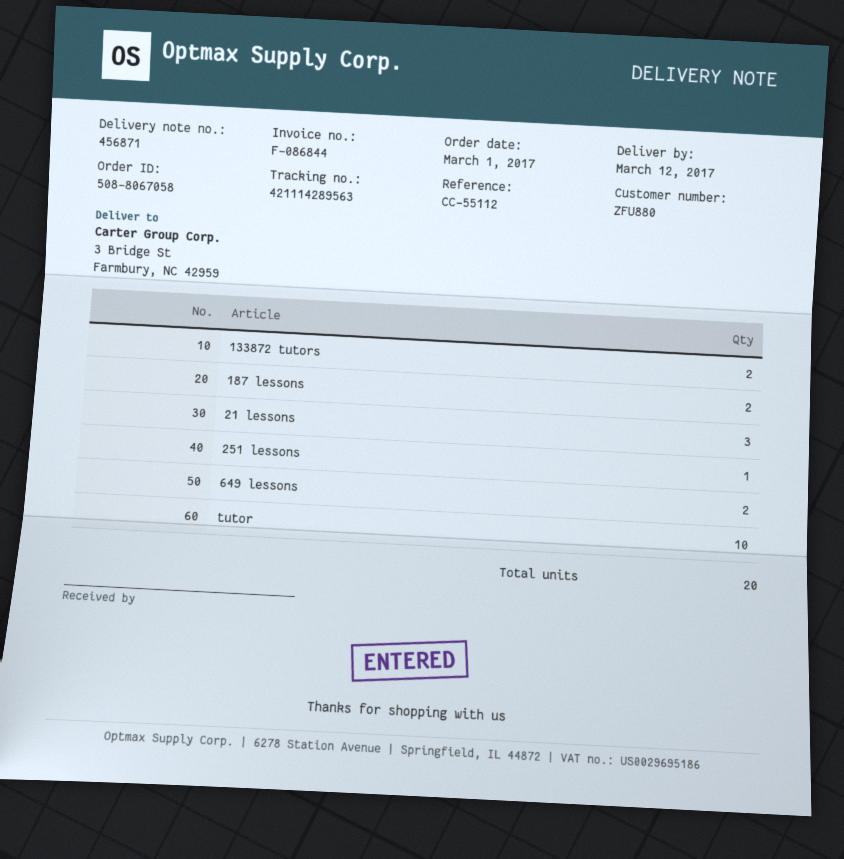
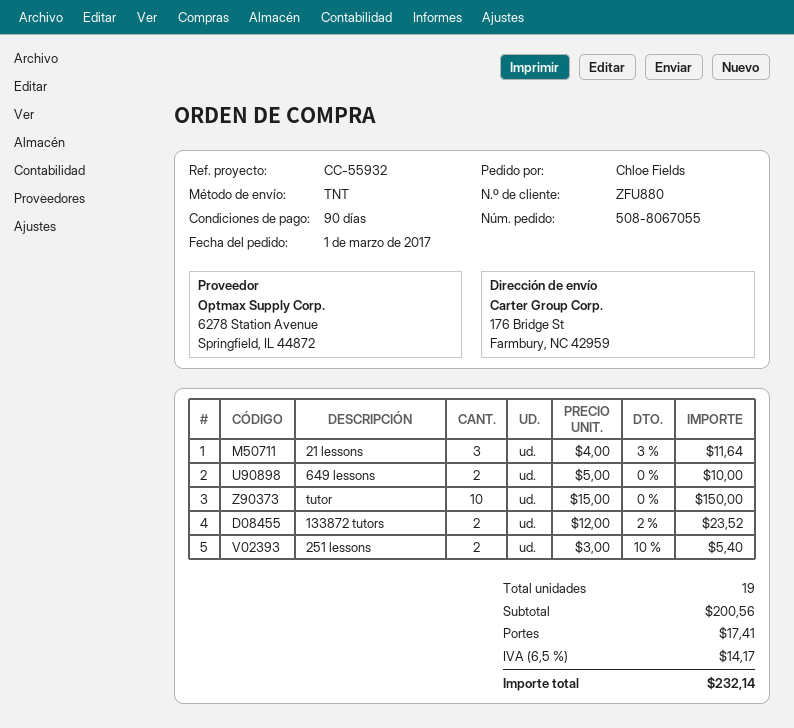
order number: 508-8067058 -> 508-8067055
reference: CC-55112 -> CC-55932
ship to: 3 Bridge St, Farmbury, NC 42959 -> 176 Bridge St, Farmbury, NC 42959
187 lessons: 2 -> none
251 lessons: 1 -> 2
total quantity: 20 -> 19

